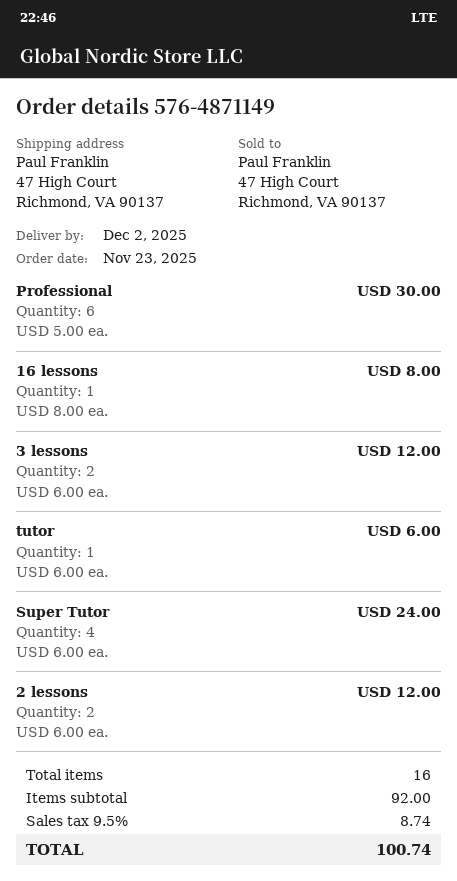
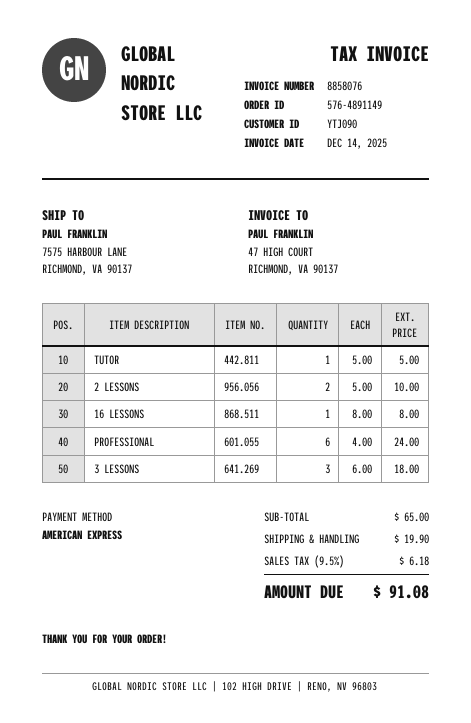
order number: 576-4871149 -> 576-4891149
ship to: 47 High Court, Richmond, VA 90137 -> 7575 HARBOUR LANE, RICHMOND, VA 90137
Professional: 6 x 5.00 = 30.00 -> 6 x 4.00 = 24.00
3 lessons: 2 x 6.00 = 12.00 -> 3 x 6.00 = 18.00
tutor: 1 x 6.00 = 6.00 -> 1 x 5.00 = 5.00
Super Tutor: 4 x 6.00 = 24.00 -> none
2 lessons: 2 x 6.00 = 12.00 -> 2 x 5.00 = 10.00
subtotal: 92.00 -> 65.00
shipping: none -> 19.90
tax: 9.5% = 8.74 -> 9.5% = 6.18
total: 100.74 -> 91.08

